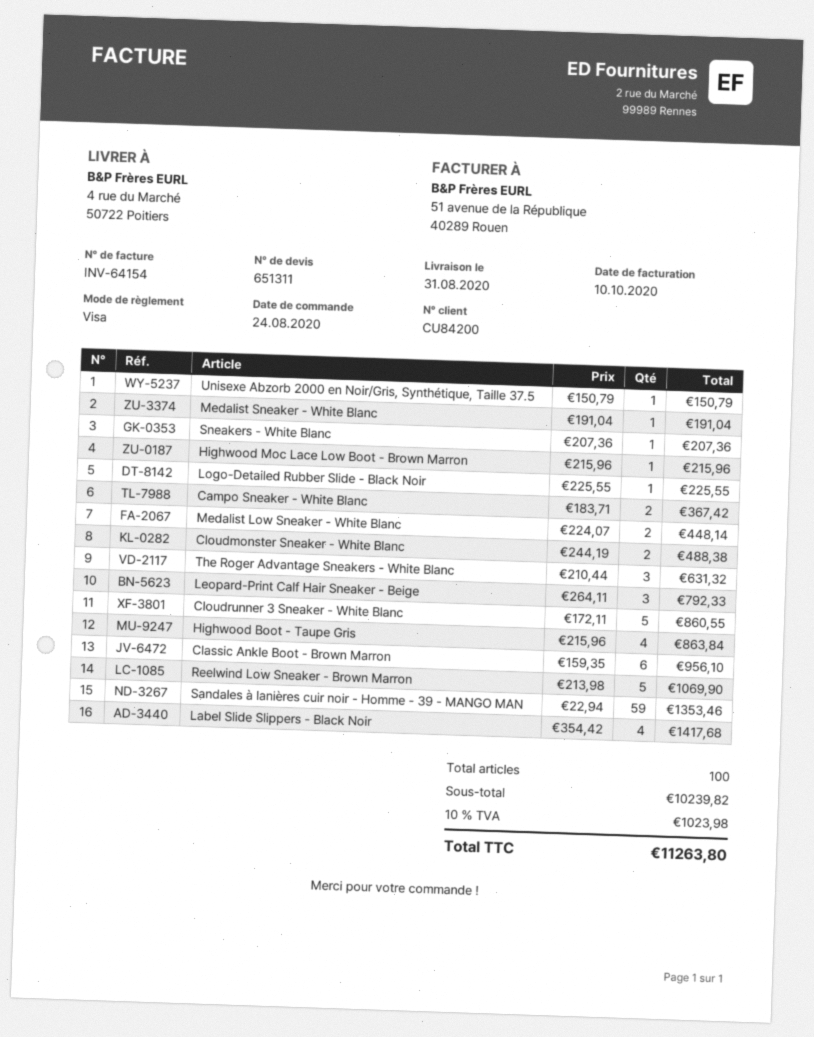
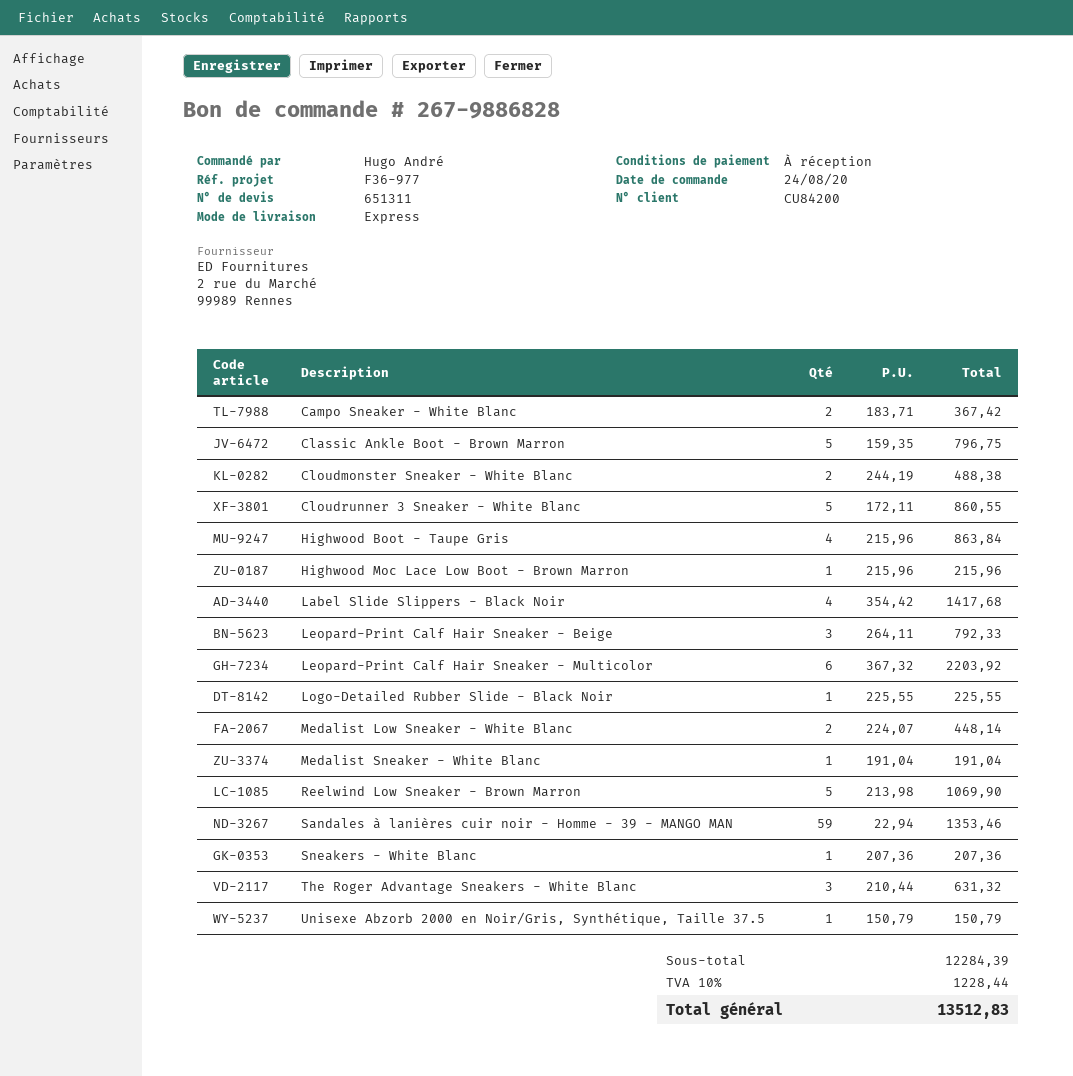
Classic Ankle Boot - Brown Marron: 6 x 159.35 = 956.10 -> 5 x 159.35 = 796.75
Leopard-Print Calf Hair Sneaker - Multicolor: none -> 6 x 367.32 = 2203.92
subtotal: 10239.82 -> 12284.39
tax: 10% = 1023.98 -> 10% = 1228.44
total: 11263.80 -> 13512.83

